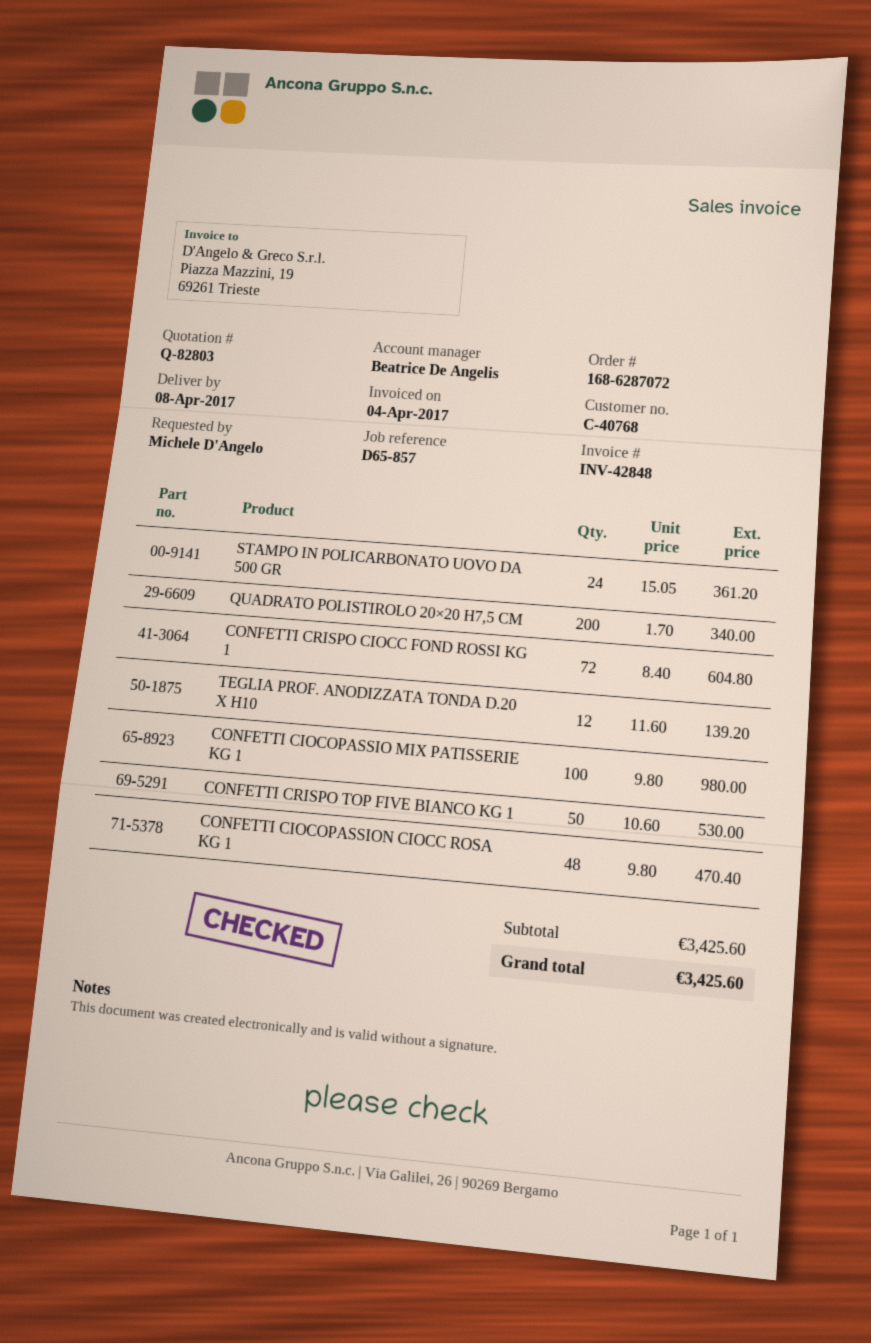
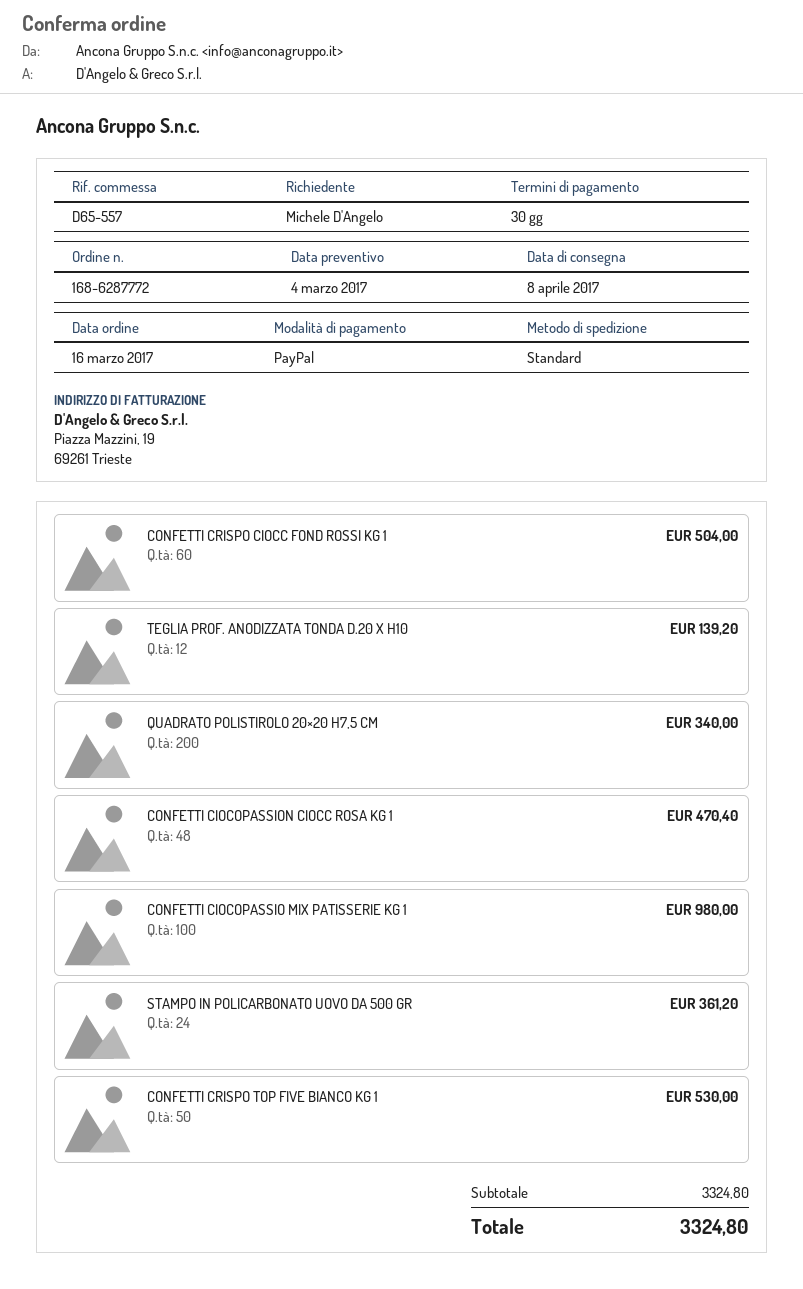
order number: 168-6287072 -> 168-6287772
reference: D65-857 -> D65-557
CONFETTI CRISPO CIOCC FOND ROSSI KG 1: 72 for 604.80 -> 60 for 504.00
subtotal: 3425.60 -> 3324.80
total: 3425.60 -> 3324.80

